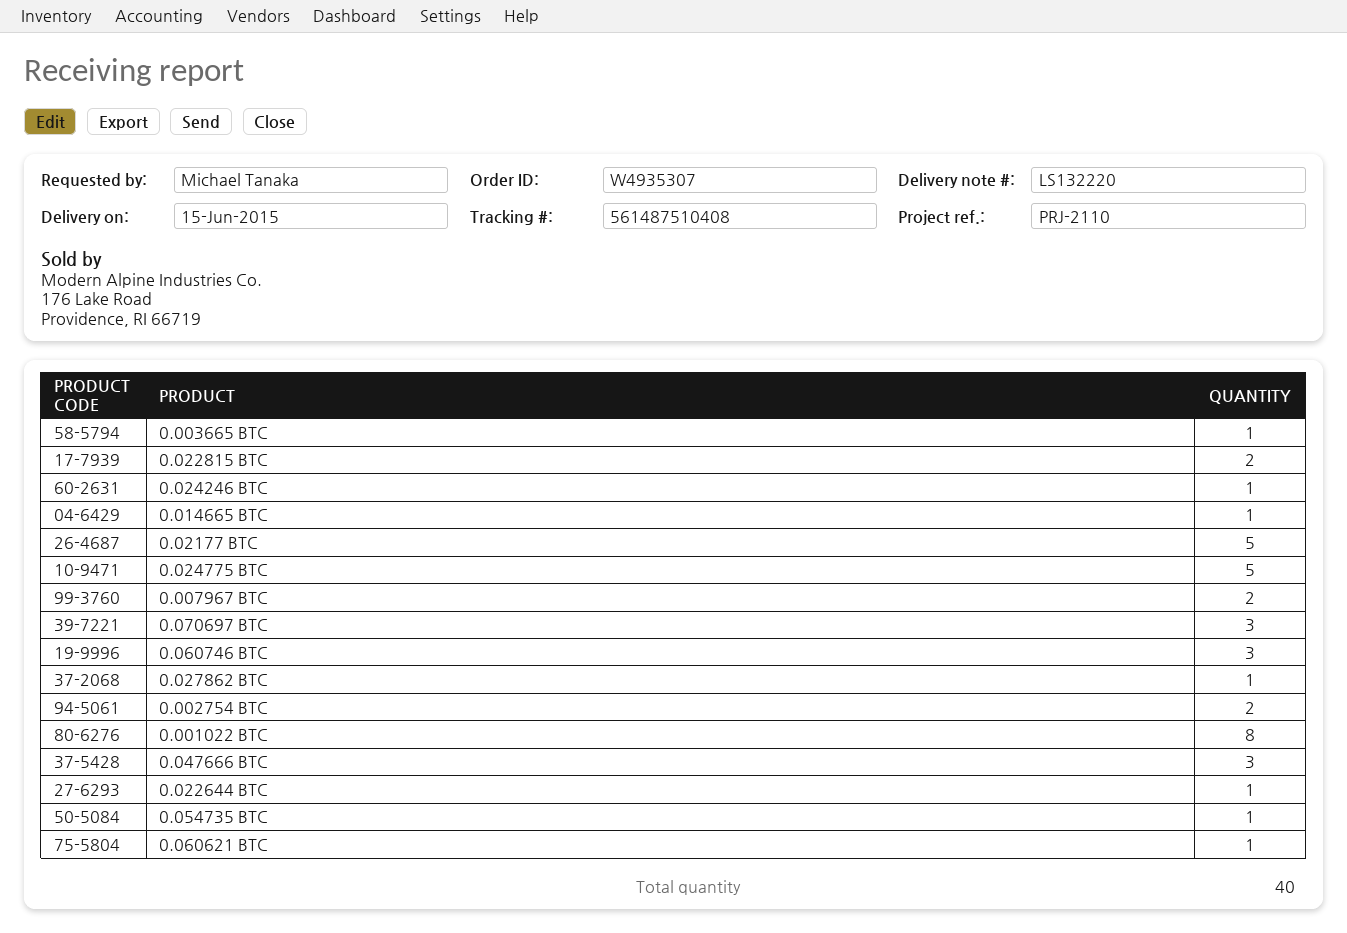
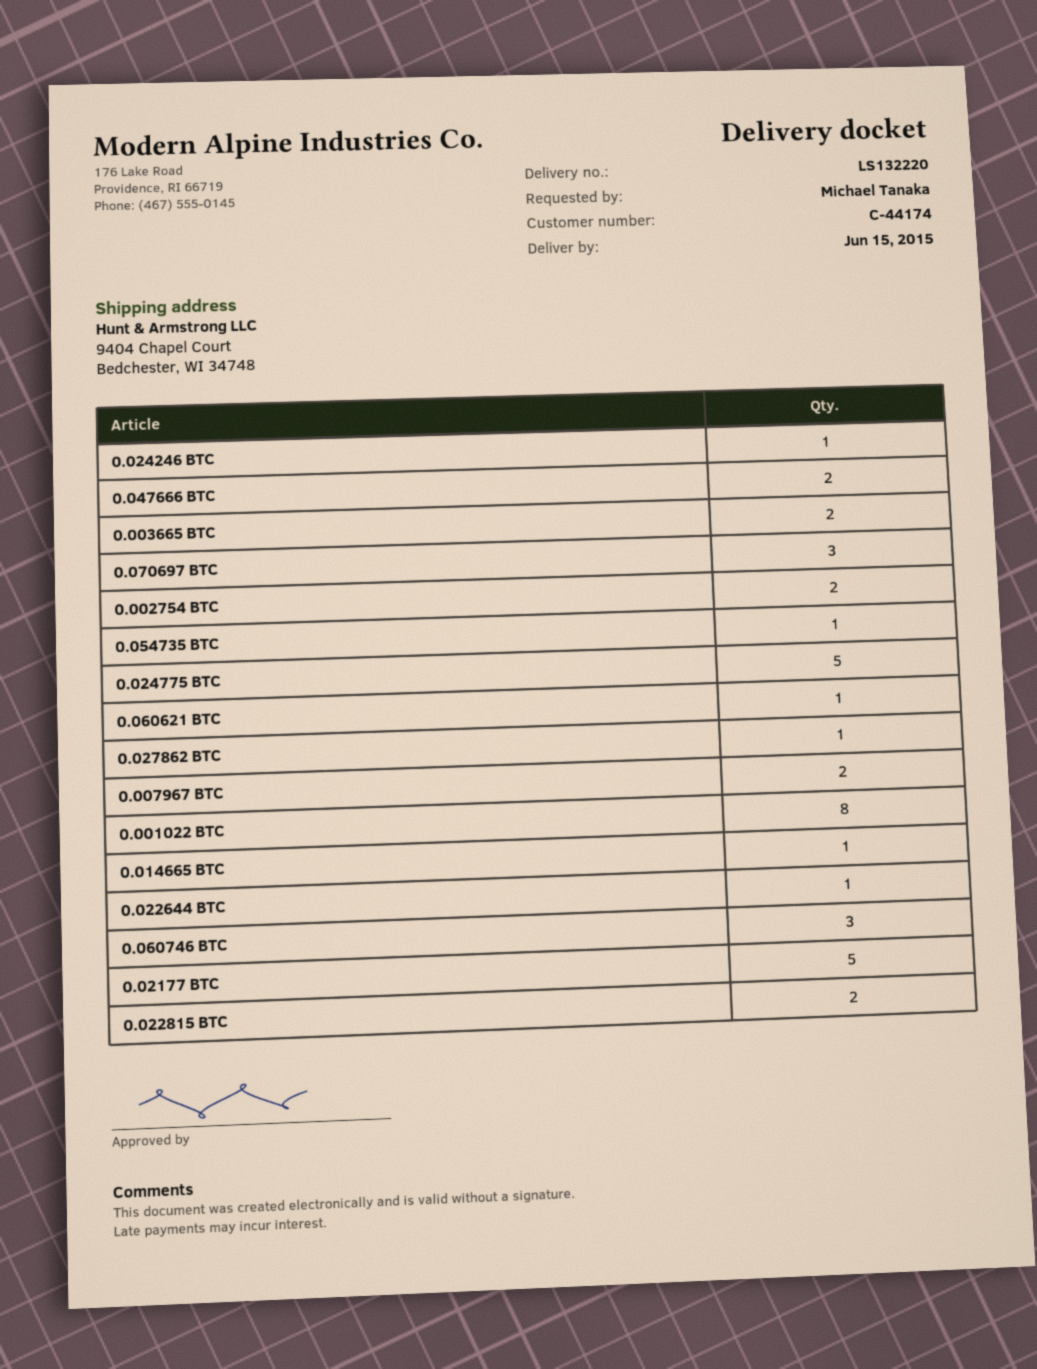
0.003665 BTC: 1 -> 2
0.047666 BTC: 3 -> 2

